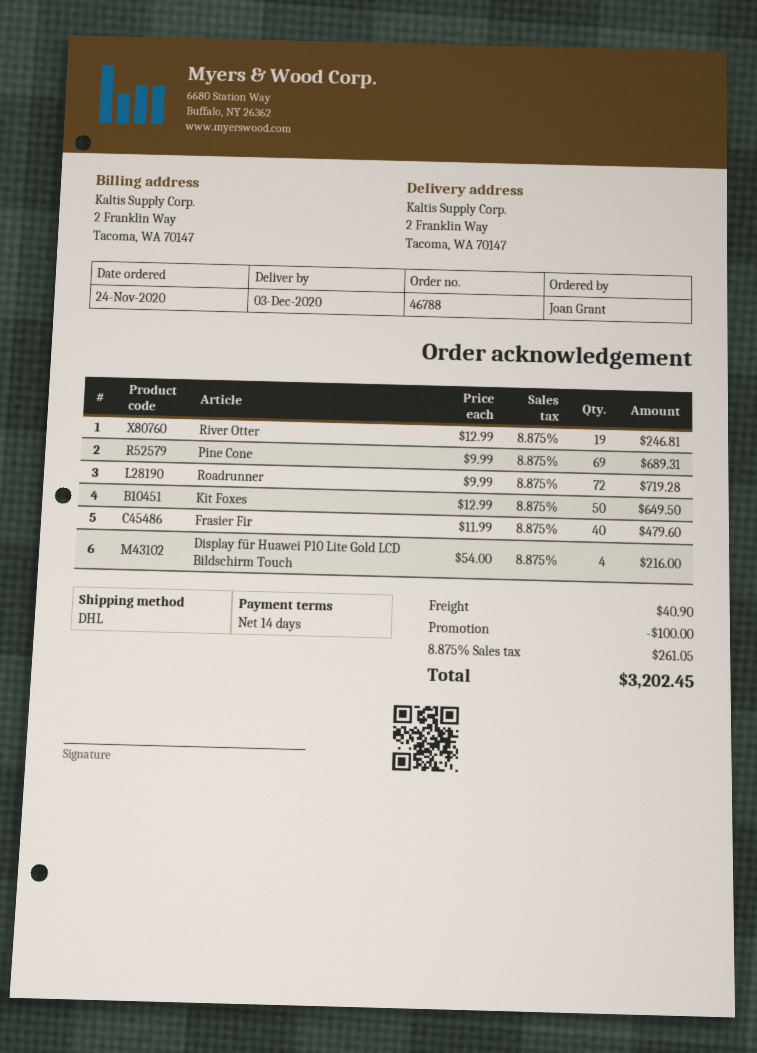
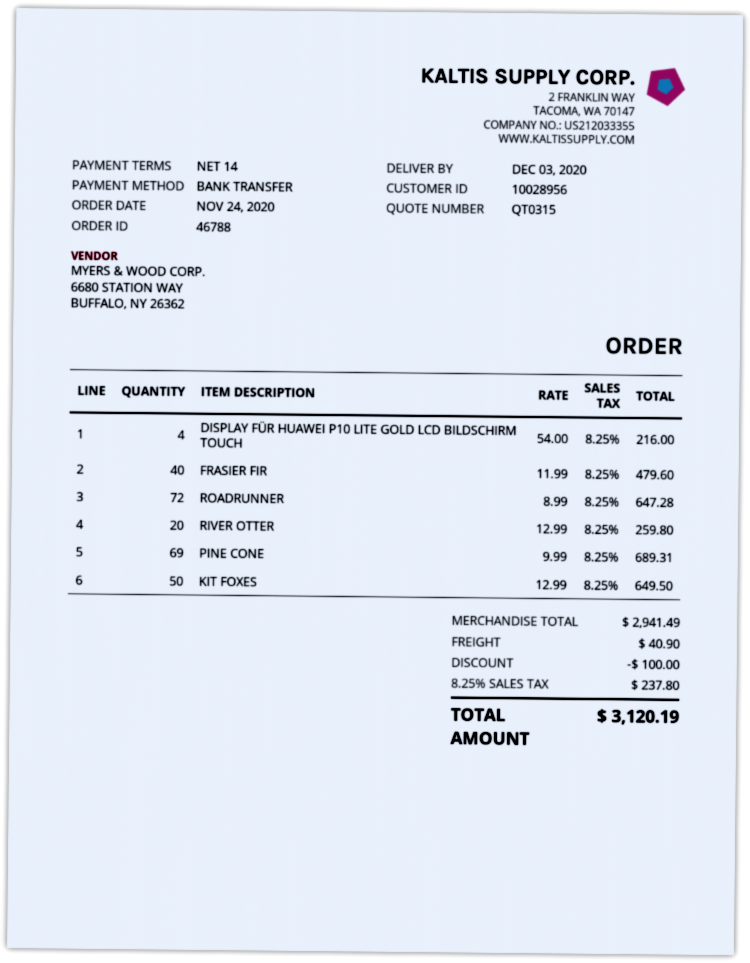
River Otter: 19 x 12.99 = 246.81 -> 20 x 12.99 = 259.80
Roadrunner: 72 x 9.99 = 719.28 -> 72 x 8.99 = 647.28
tax: 8.875% = 261.05 -> 8.25% = 237.80
total: 3202.45 -> 3120.19

